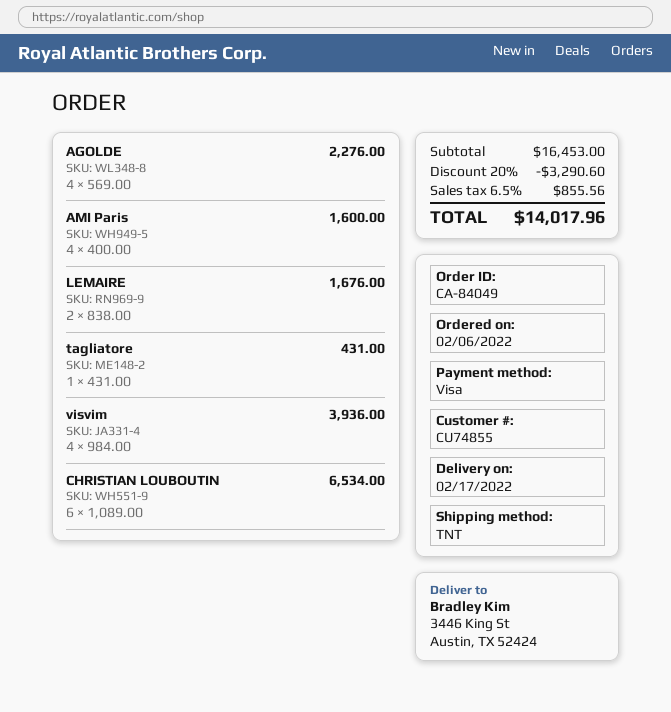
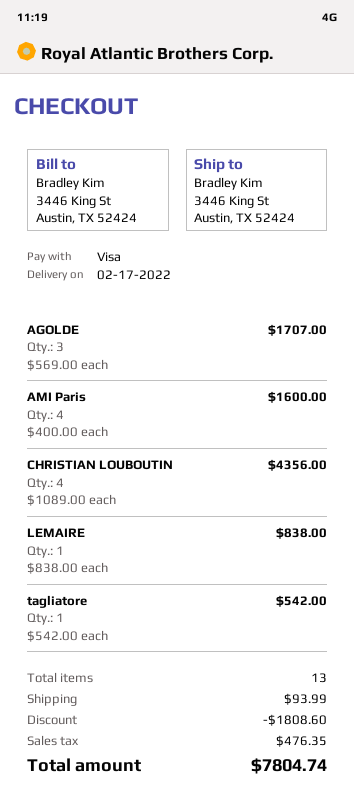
AGOLDE: 4 x 569.00 = 2276.00 -> 3 x 569.00 = 1707.00
LEMAIRE: 2 x 838.00 = 1676.00 -> 1 x 838.00 = 838.00
tagliatore: 1 x 431.00 = 431.00 -> 1 x 542.00 = 542.00
visvim: 4 x 984.00 = 3936.00 -> none
CHRISTIAN LOUBOUTIN: 6 x 1089.00 = 6534.00 -> 4 x 1089.00 = 4356.00
discount: 3290.60 -> 1808.60
shipping: none -> 93.99
tax: 855.56 -> 476.35
total: 14017.96 -> 7804.74

